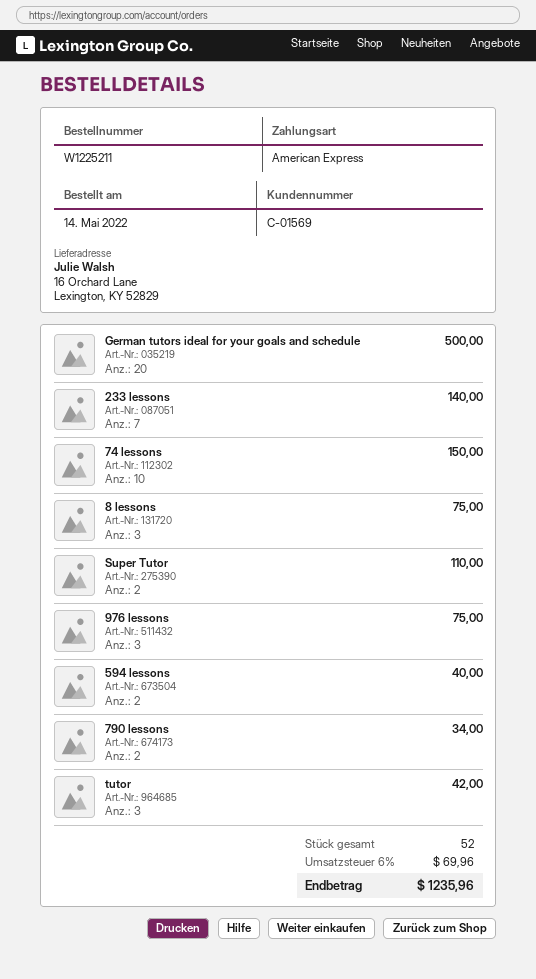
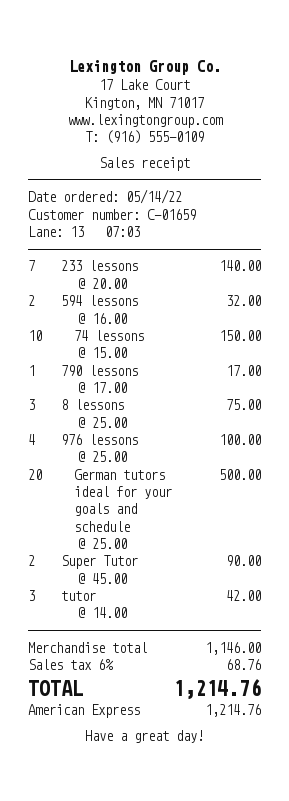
customer number: C-01569 -> C-01659
Super Tutor: 2 for 110.00 -> 2 for 90.00
976 lessons: 3 for 75.00 -> 4 for 100.00
594 lessons: 2 for 40.00 -> 2 for 32.00
790 lessons: 2 for 34.00 -> 1 for 17.00
tax: 6% = 69.96 -> 6% = 68.76
total: 1235.96 -> 1214.76

